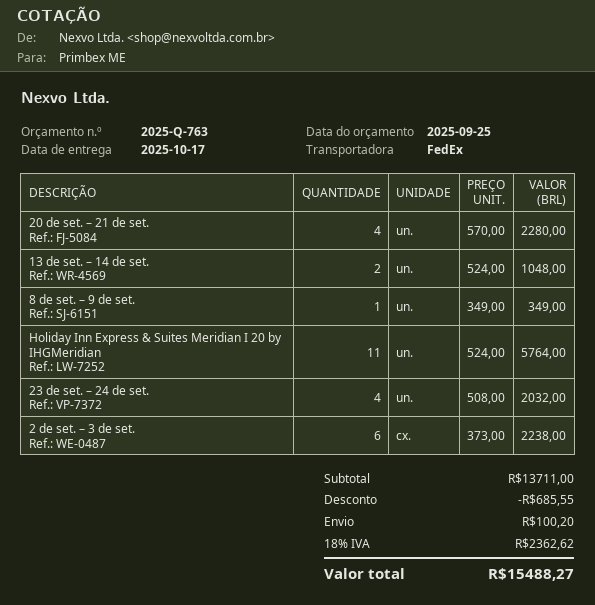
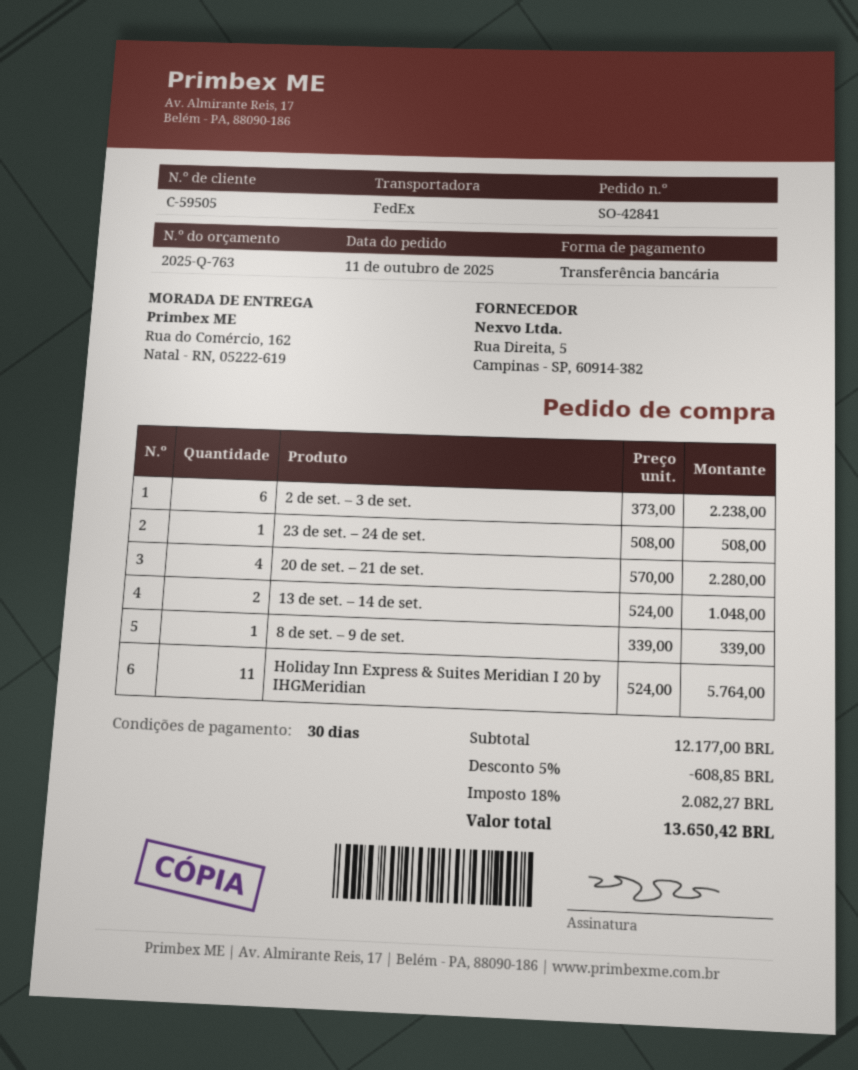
8 de set. – 9 de set.: 1 x 349.00 = 349.00 -> 1 x 339.00 = 339.00
23 de set. – 24 de set.: 4 x 508.00 = 2032.00 -> 1 x 508.00 = 508.00
subtotal: 13711.00 -> 12177.00
discount: 685.55 -> 608.85
shipping: 100.20 -> none
tax: 18% = 2362.62 -> 18% = 2082.27
total: 15488.27 -> 13650.42

